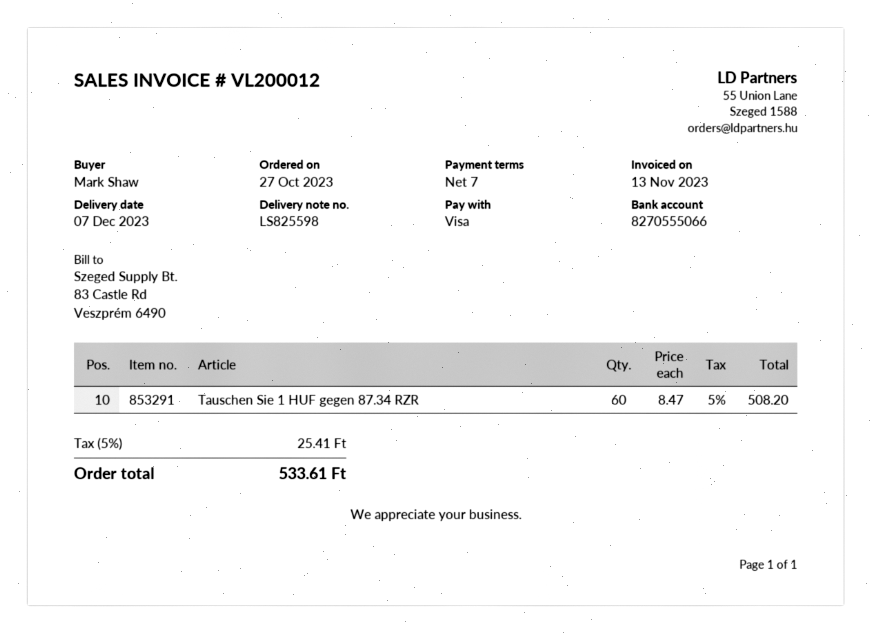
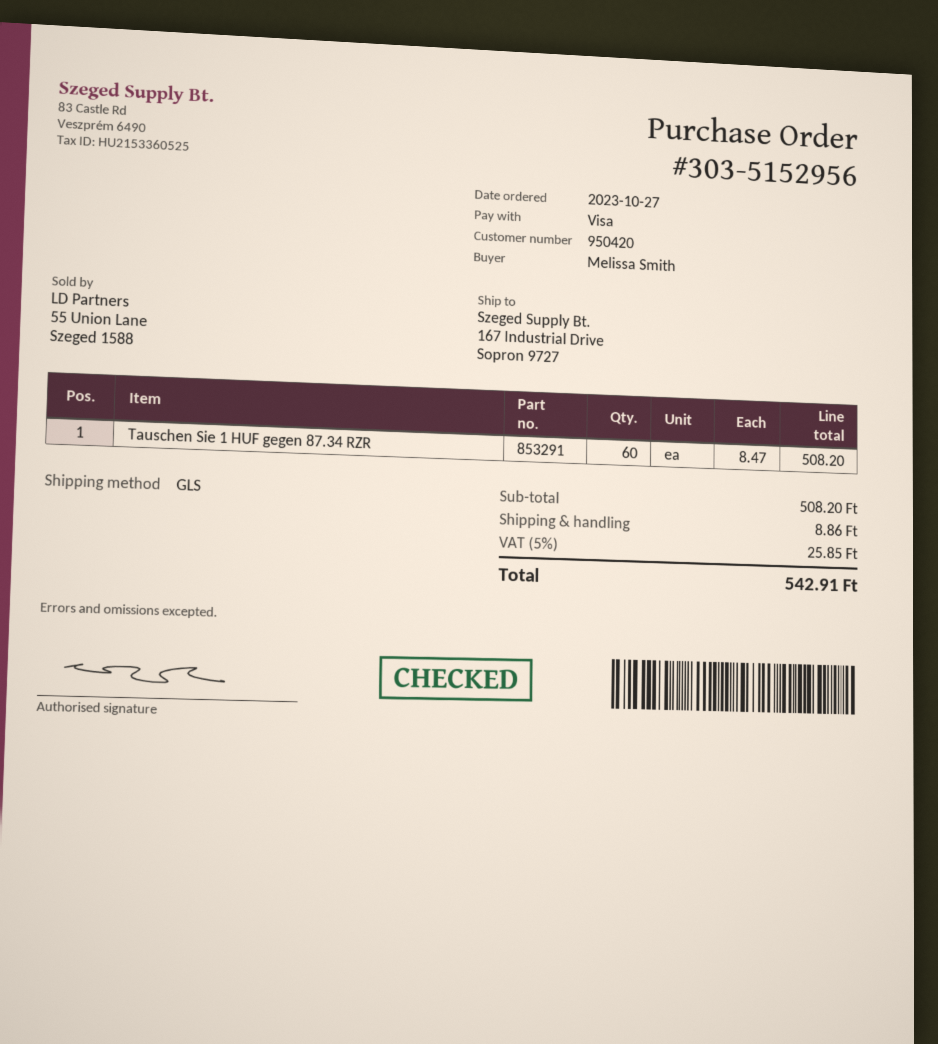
ordered by: Mark Shaw -> Melissa Smith
shipping: none -> 8.86
tax: 5% = 25.41 -> 5% = 25.85
total: 533.61 -> 542.91

